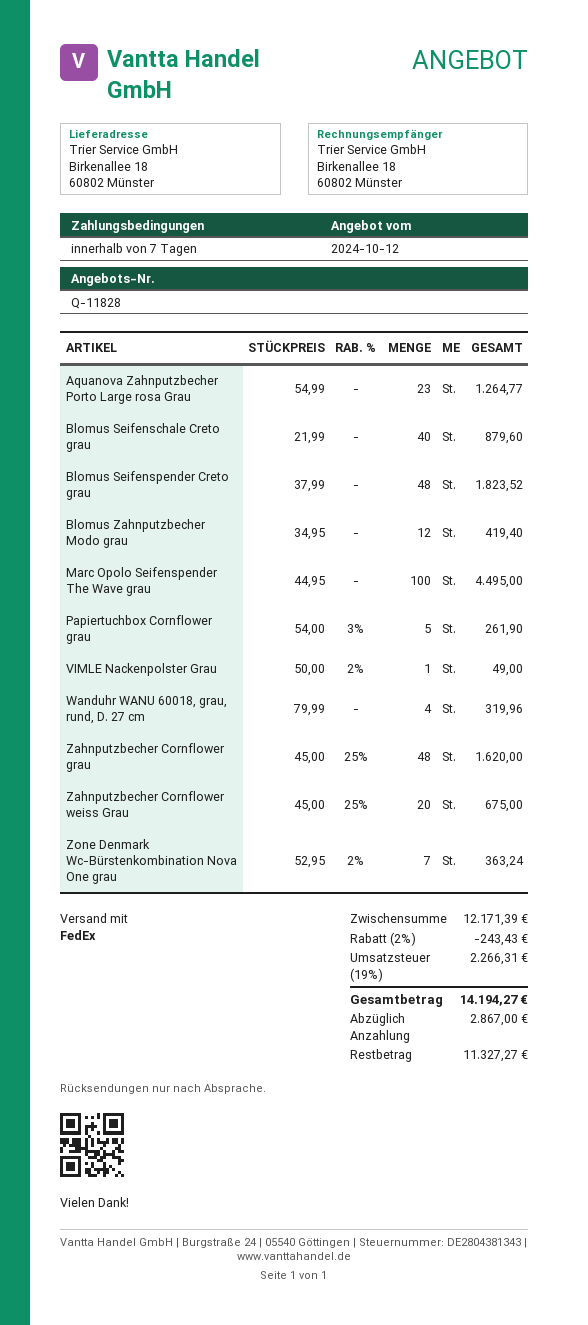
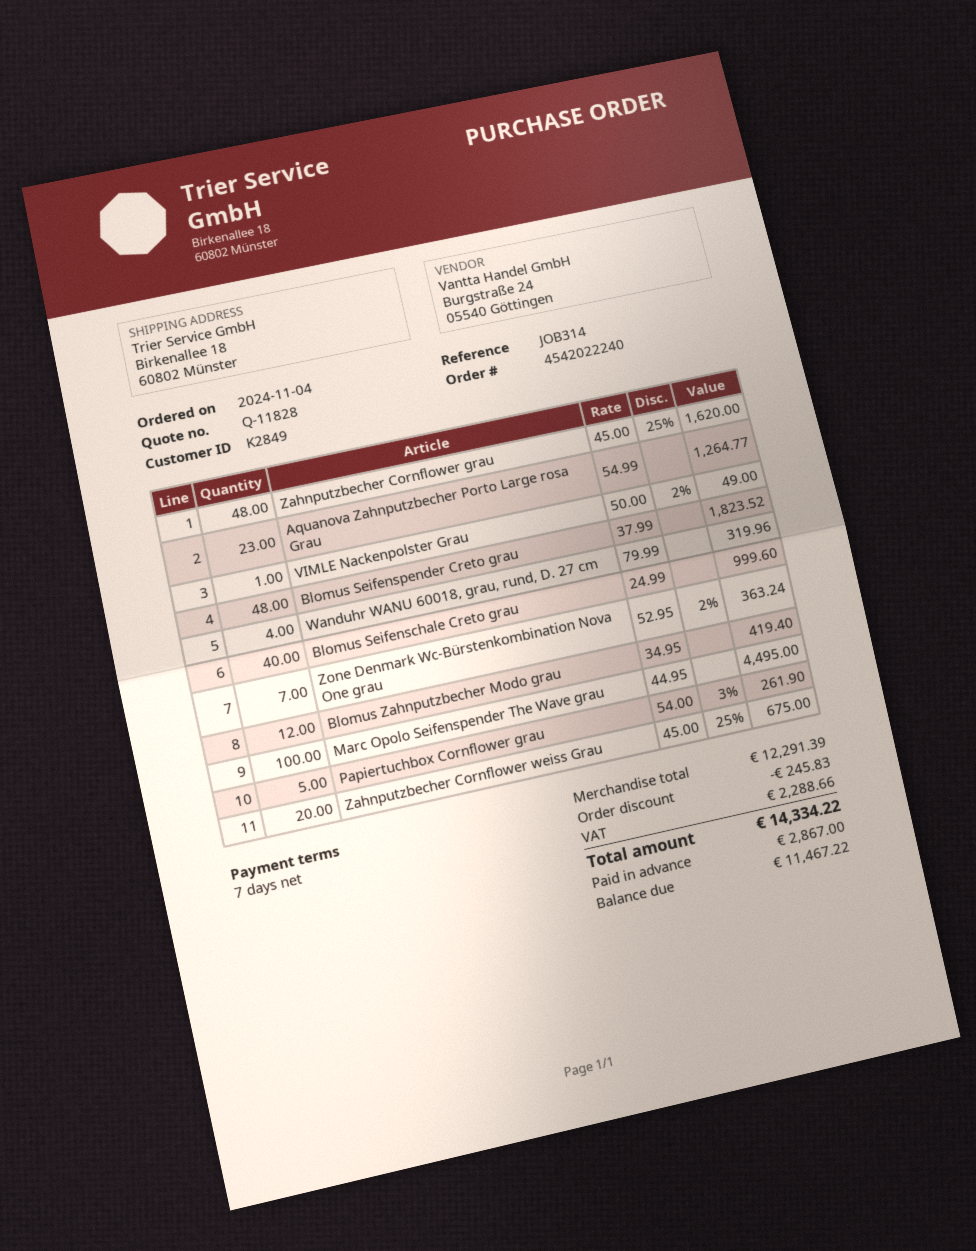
Blomus Seifenschale Creto grau: 40 x 21.99 = 879.60 -> 40 x 24.99 = 999.60
subtotal: 12171.39 -> 12291.39
discount: 243.43 -> 245.83
tax: 2266.31 -> 2288.66
total: 14194.27 -> 14334.22
balance: 11327.27 -> 11467.22

